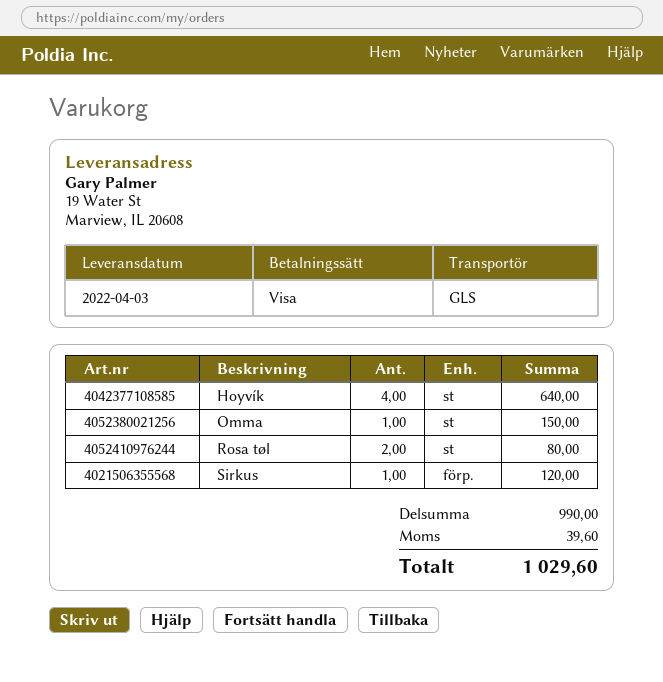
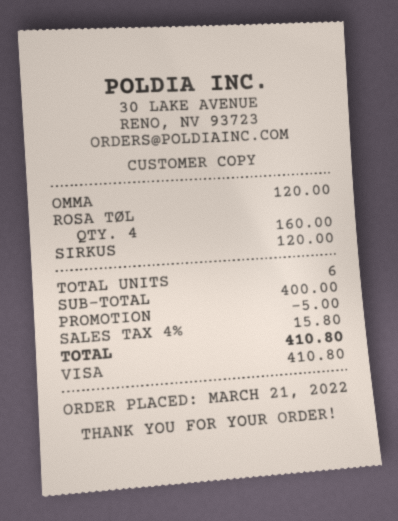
Hoyvík: 4 for 640.00 -> none
Omma: 1 for 150.00 -> 1 for 120.00
Rosa tøl: 2 for 80.00 -> 4 for 160.00
subtotal: 990.00 -> 400.00
discount: none -> 5.00
tax: 39.60 -> 15.80
total: 1029.60 -> 410.80

